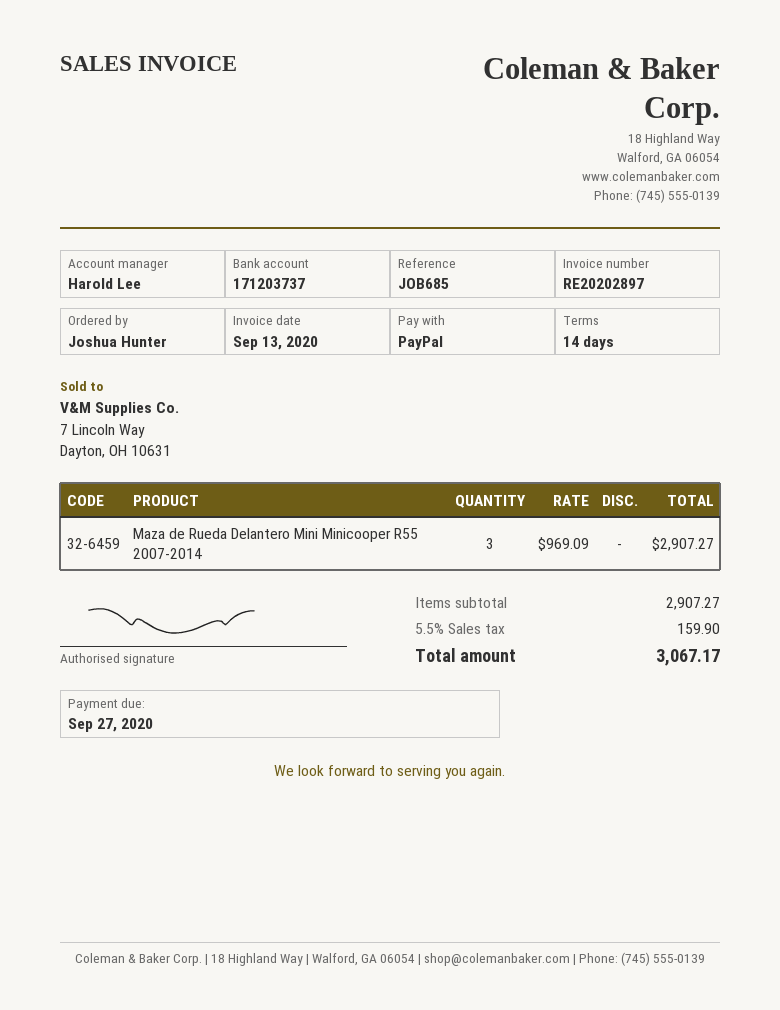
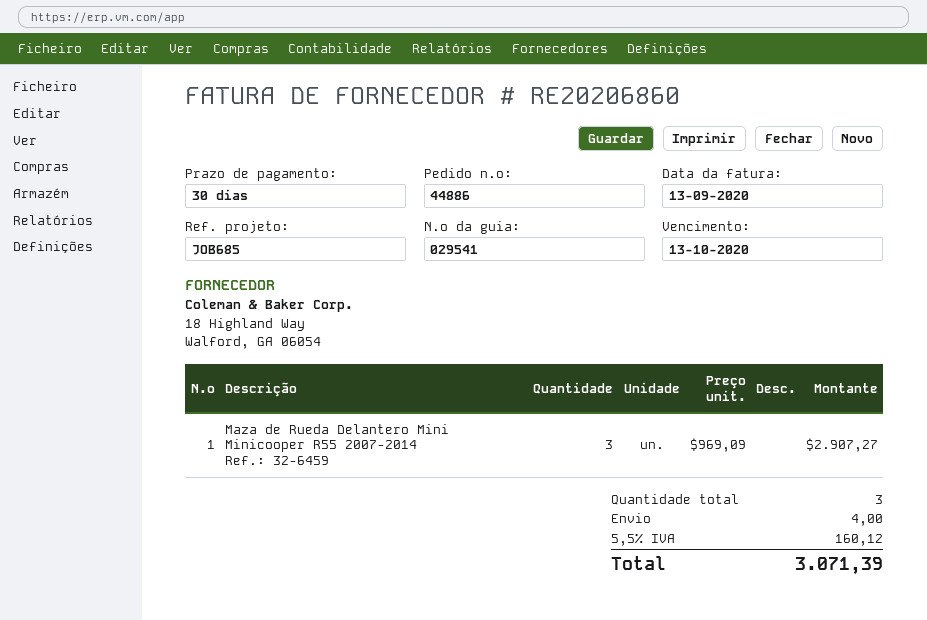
invoice number: RE20202897 -> RE20206860
payment terms: 14 days -> 30 days
due date: 2020-09-27 -> 2020-10-13
shipping: none -> 4.00
tax: 5.5% = 159.90 -> 5.5% = 160.12
total: 3067.17 -> 3071.39

